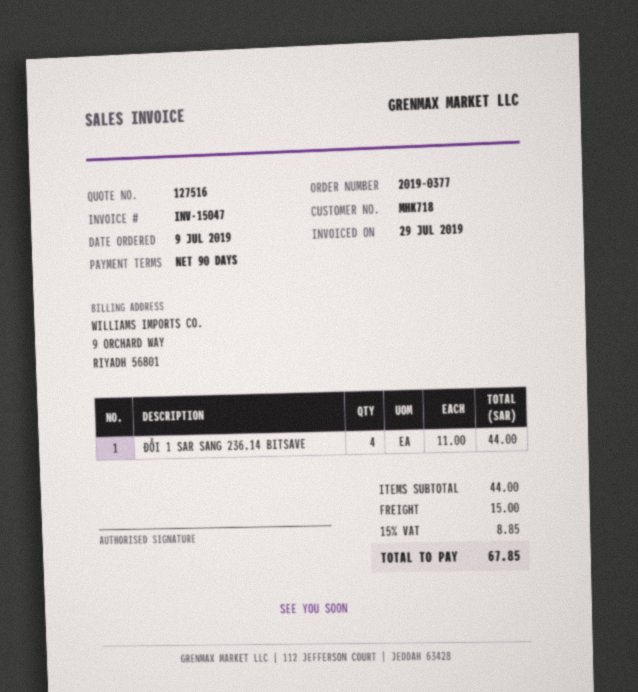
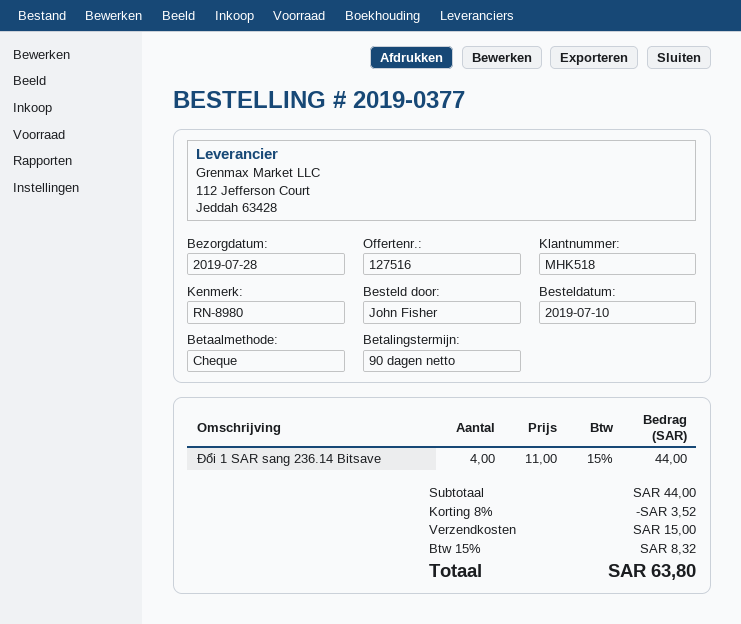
order date: 2019-07-09 -> 2019-07-10
customer number: MHK718 -> MHK518
discount: none -> 8% = 3.52
tax: 15% = 8.85 -> 15% = 8.32
total: 67.85 -> 63.80

